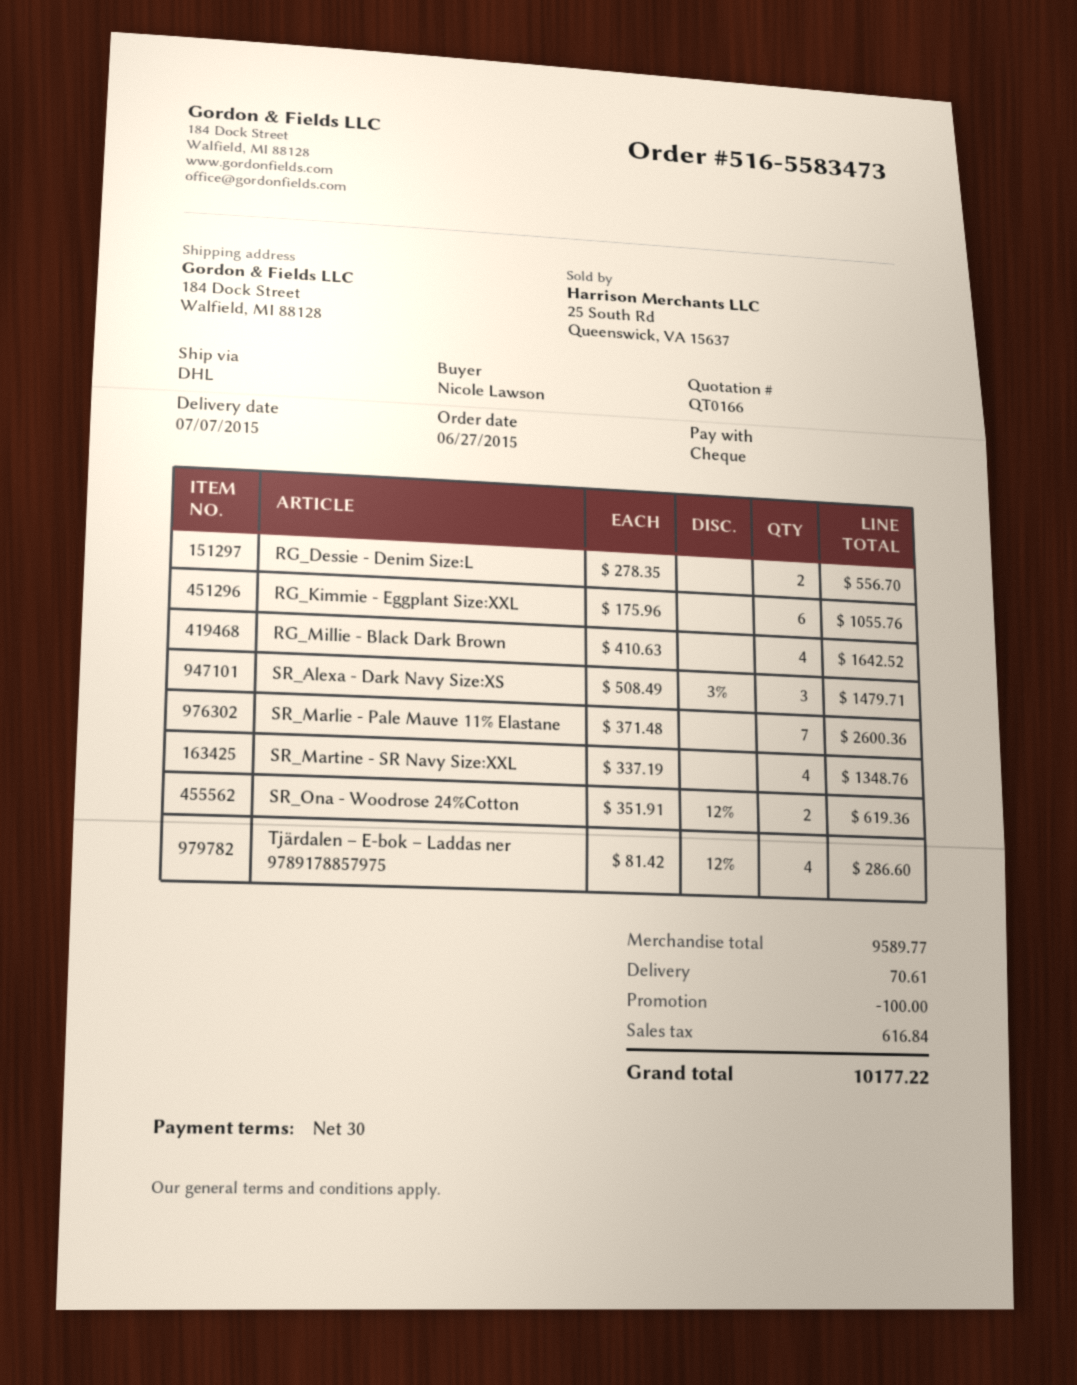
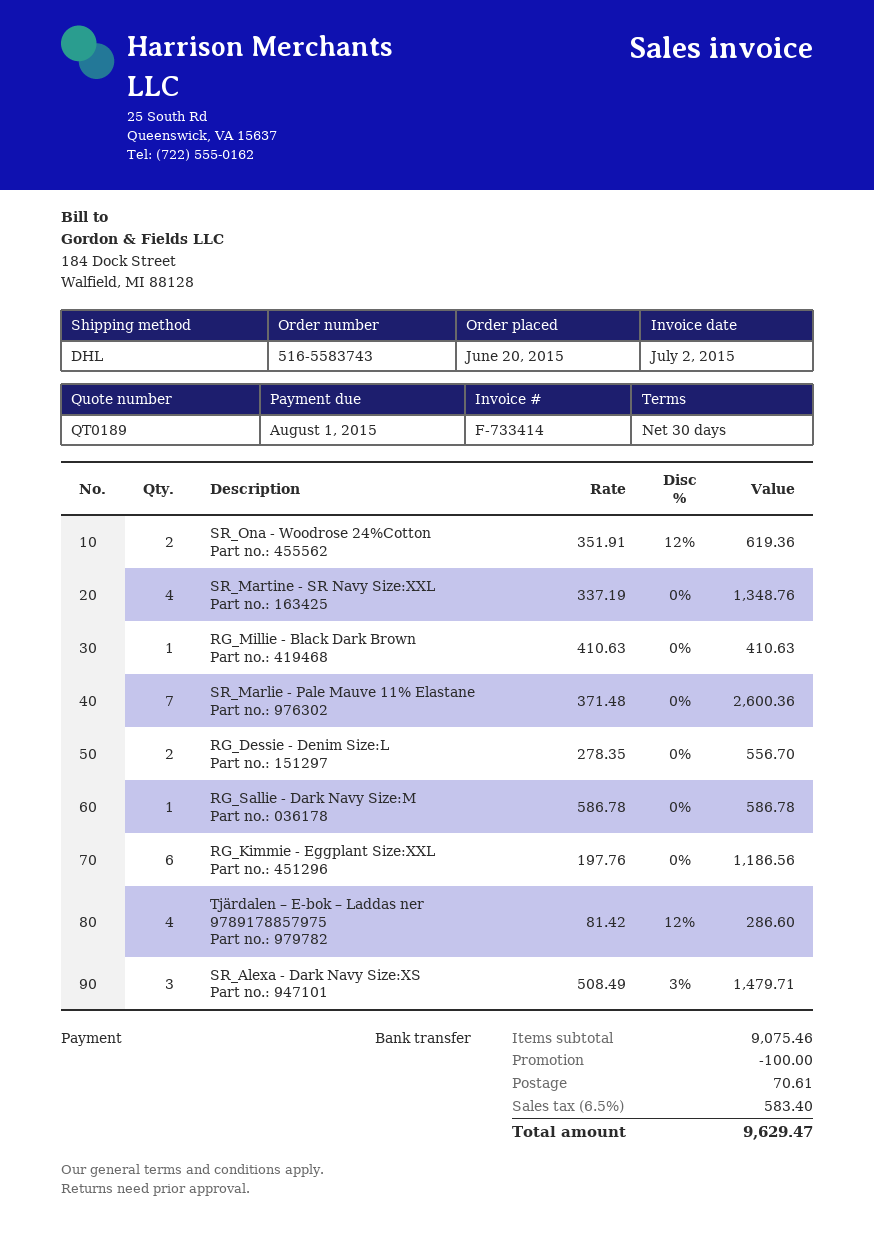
quote number: QT0166 -> QT0189
order number: 516-5583473 -> 516-5583743
order date: 2015-06-27 -> 2015-06-20
payment method: cheque -> bank transfer
RG_Kimmie - Eggplant Size:XXL: 6 x 175.96 = 1055.76 -> 6 x 197.76 = 1186.56
RG_Millie - Black Dark Brown: 4 x 410.63 = 1642.52 -> 1 x 410.63 = 410.63
RG_Sallie - Dark Navy Size:M: none -> 1 x 586.78 = 586.78
subtotal: 9589.77 -> 9075.46
tax: 616.84 -> 583.40
total: 10177.22 -> 9629.47

